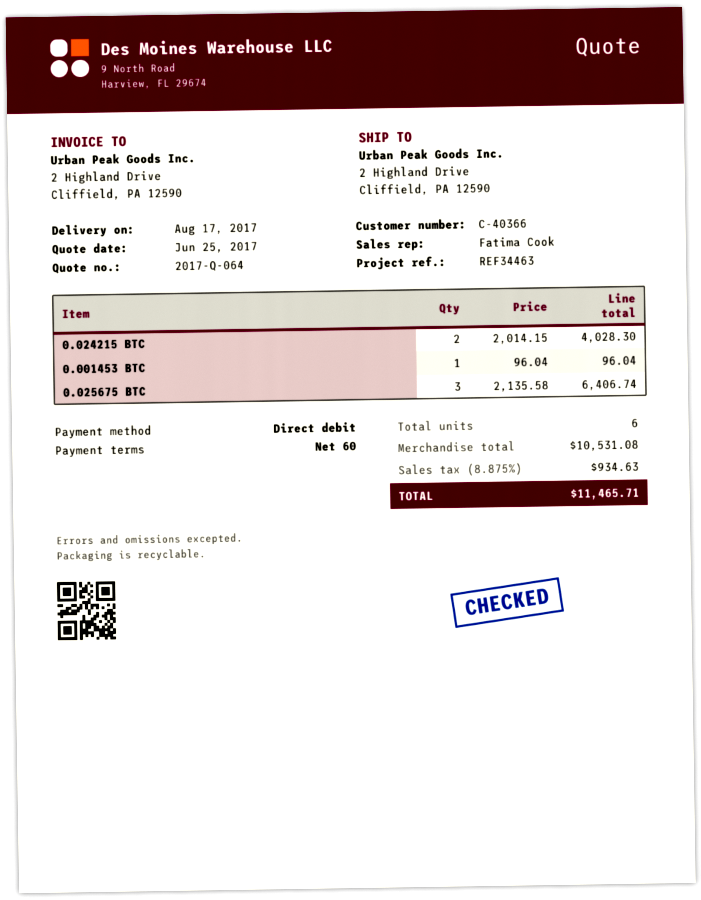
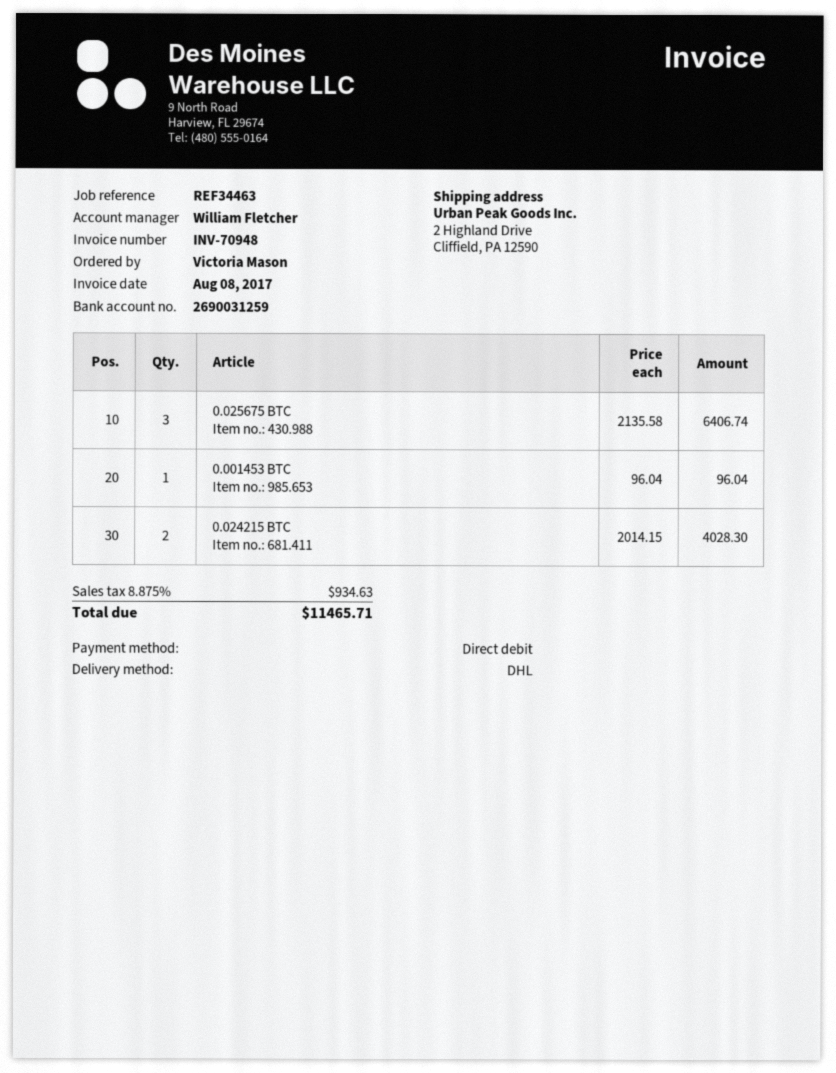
sales rep: Fatima Cook -> William Fletcher

